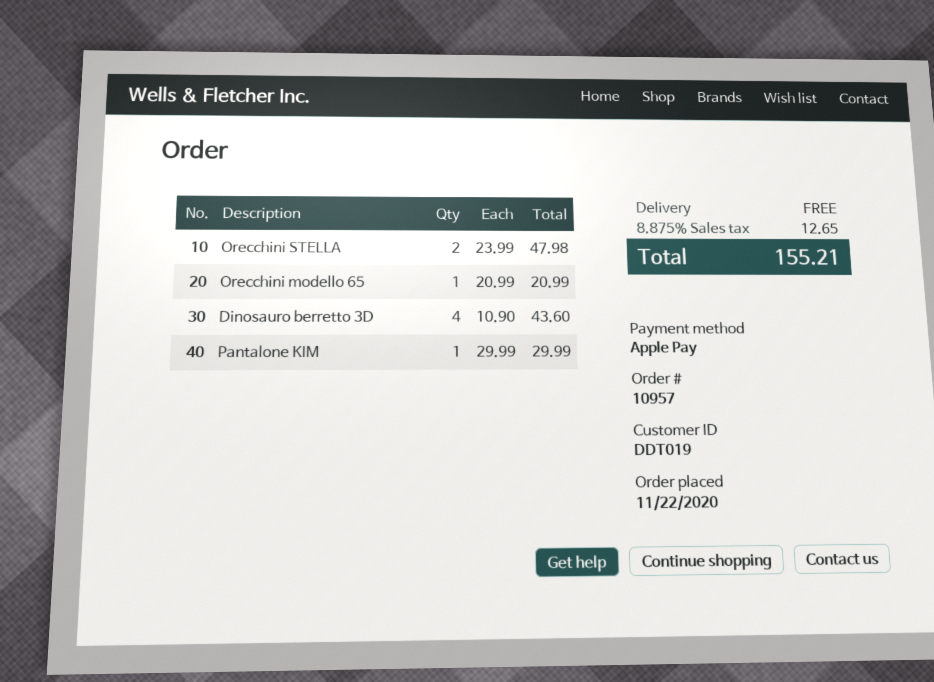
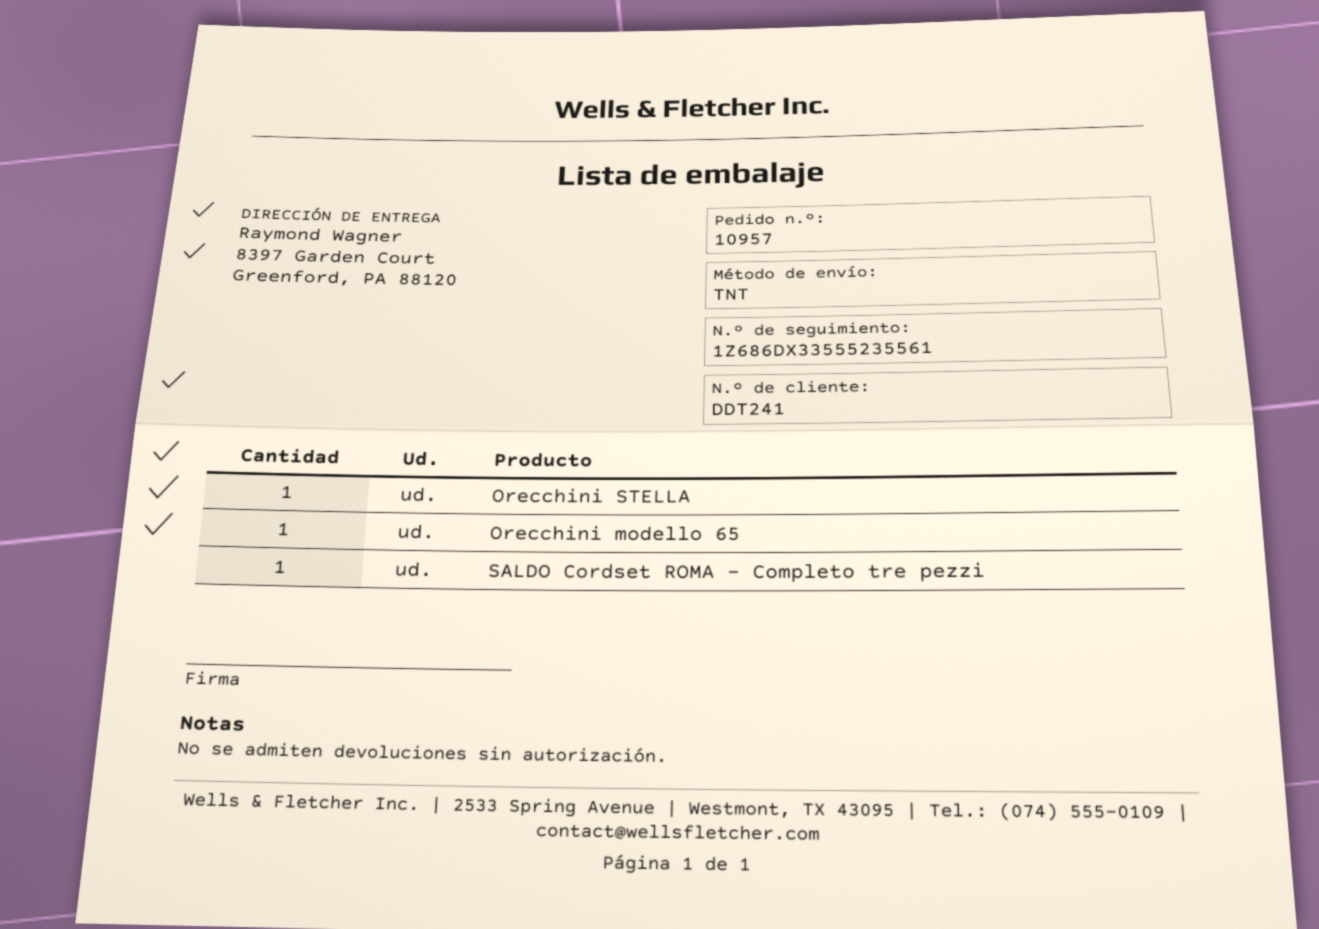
customer number: DDT019 -> DDT241
Orecchini STELLA: 2 -> 1
Dinosauro berretto 3D: 4 -> none
Pantalone KIM: 1 -> none
SALDO Cordset ROMA - Completo tre pezzi: none -> 1

